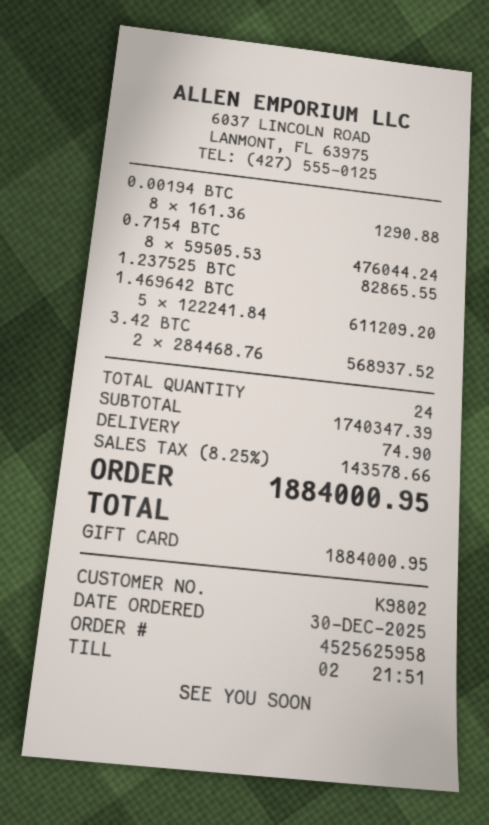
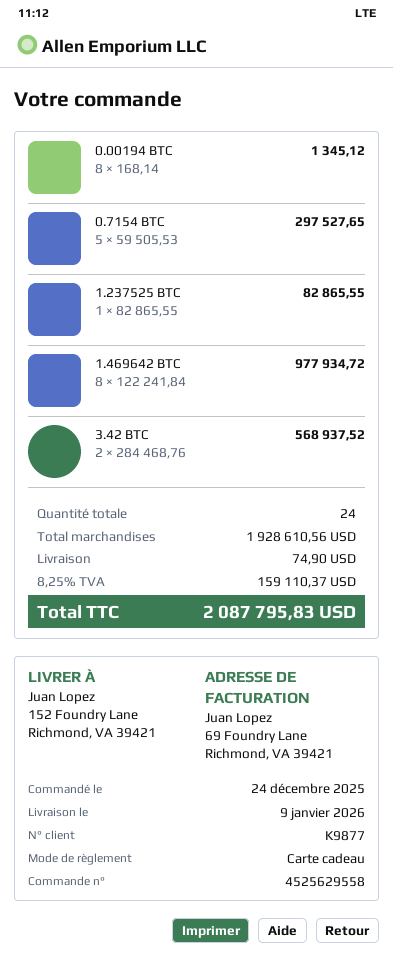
order number: 4525625958 -> 4525629558
order date: 2025-12-30 -> 2025-12-24
customer number: K9802 -> K9877
0.00194 BTC: 8 x 161.36 = 1290.88 -> 8 x 168.14 = 1345.12
0.7154 BTC: 8 x 59505.53 = 476044.24 -> 5 x 59505.53 = 297527.65
1.469642 BTC: 5 x 122241.84 = 611209.20 -> 8 x 122241.84 = 977934.72
subtotal: 1740347.39 -> 1928610.56
tax: 8.25% = 143578.66 -> 8.25% = 159110.37
total: 1884000.95 -> 2087795.83

